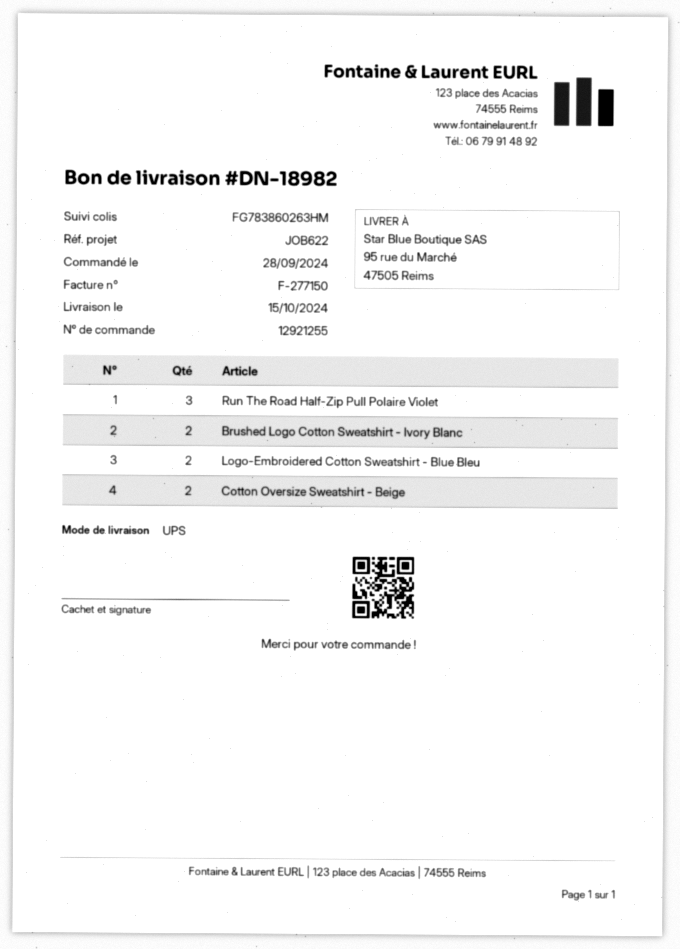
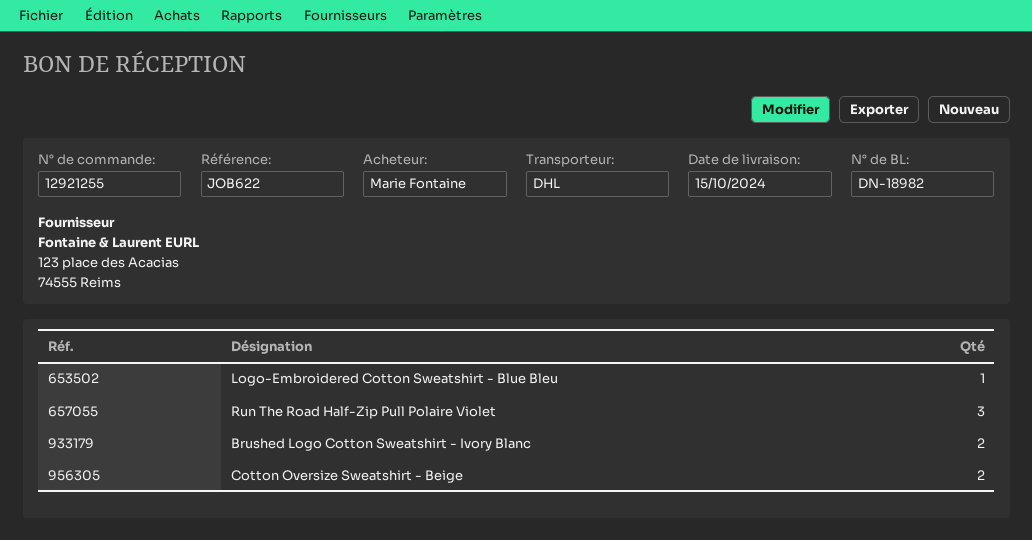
shipping method: UPS -> DHL
Logo-Embroidered Cotton Sweatshirt - Blue Bleu: 2 -> 1

